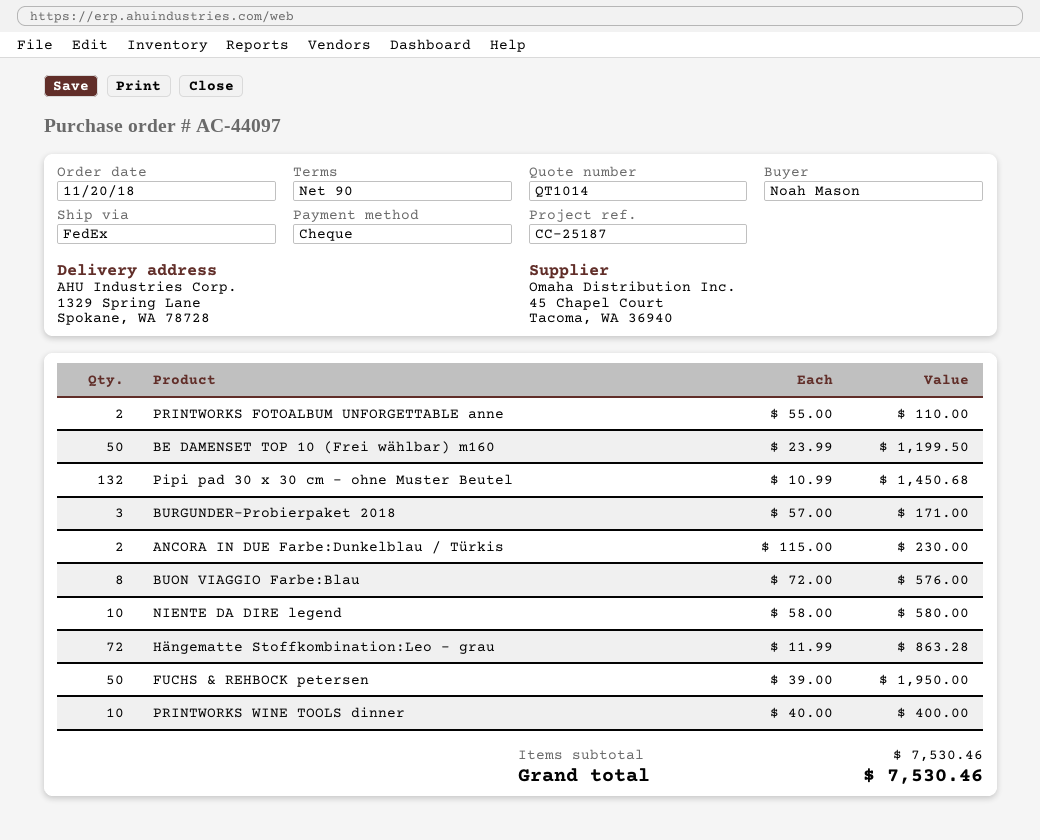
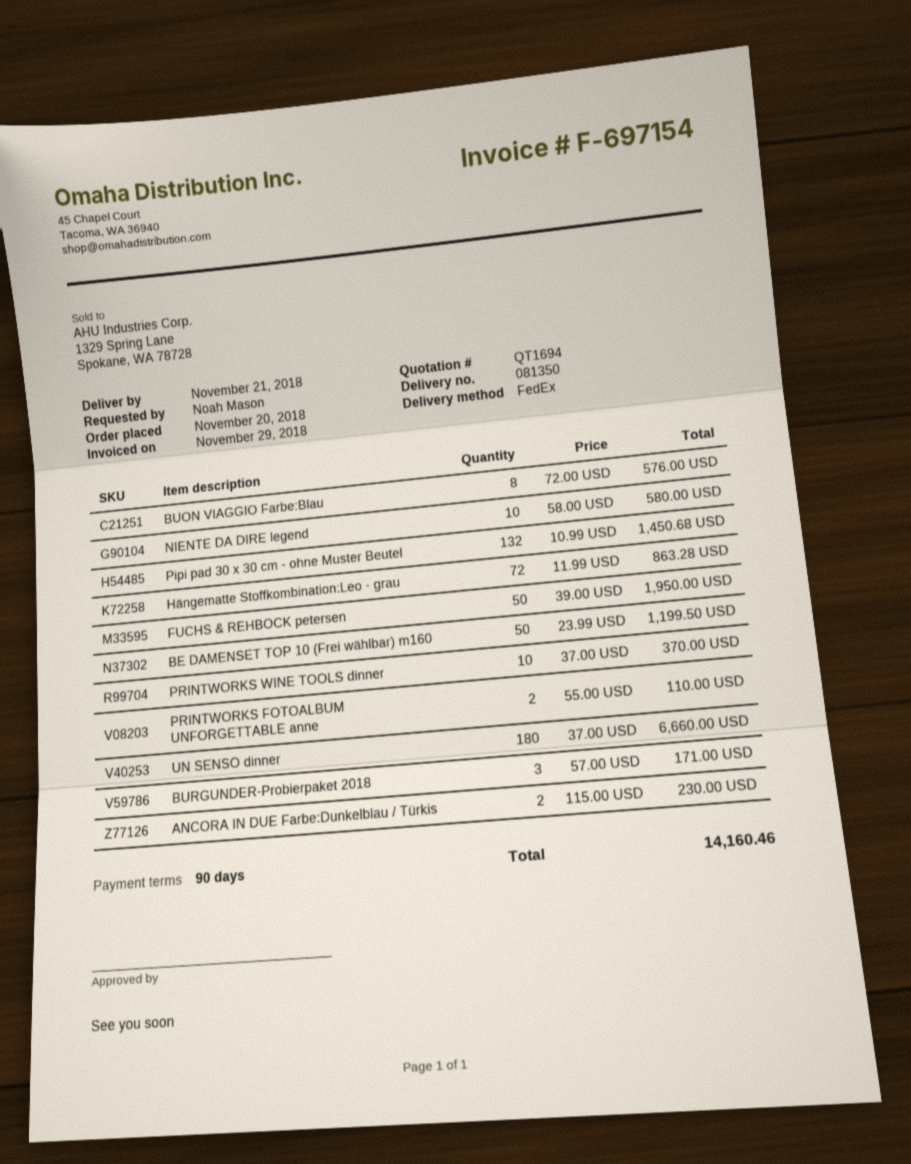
quote number: QT1014 -> QT1694
PRINTWORKS WINE TOOLS dinner: 10 x 40.00 = 400.00 -> 10 x 37.00 = 370.00
UN SENSO dinner: none -> 180 x 37.00 = 6660.00
total: 7530.46 -> 14160.46

